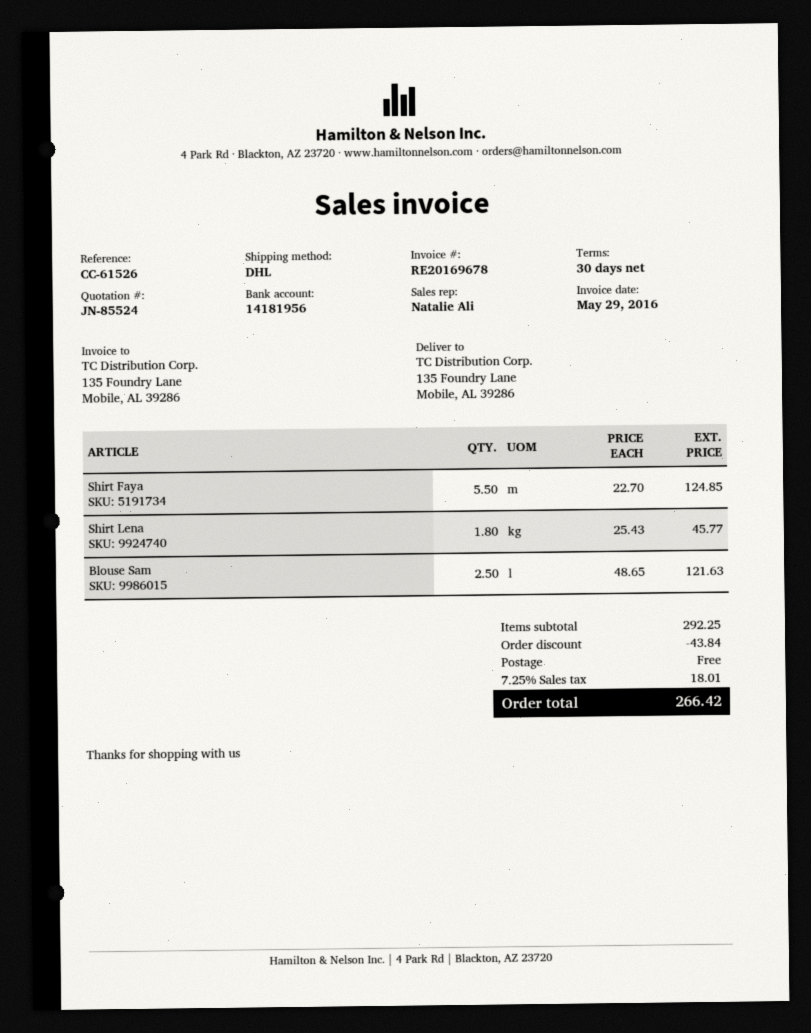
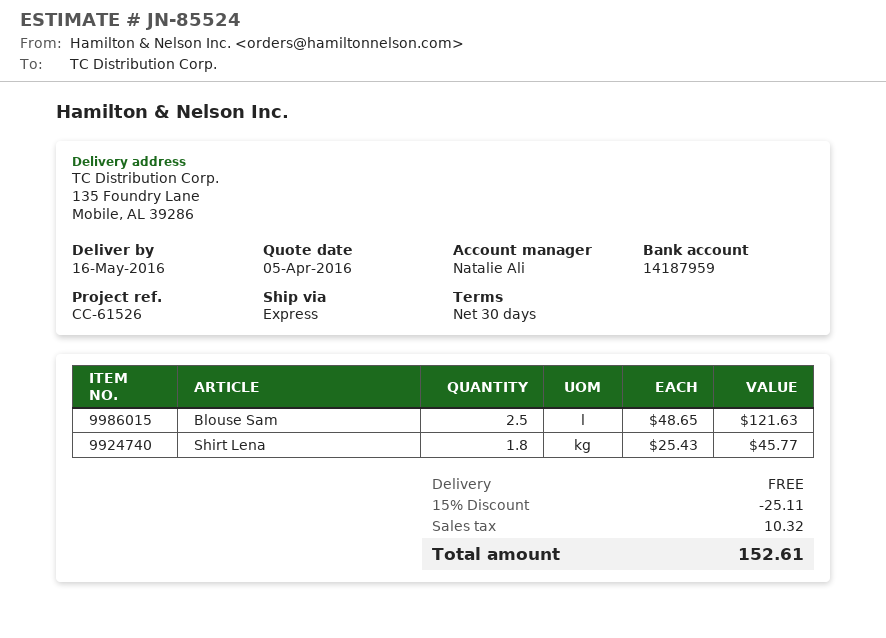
bank account: 14181956 -> 14187959
shipping method: DHL -> express
Shirt Faya: 5.5 x 22.70 = 124.85 -> none
discount: 43.84 -> 25.11
tax: 18.01 -> 10.32
total: 266.42 -> 152.61

